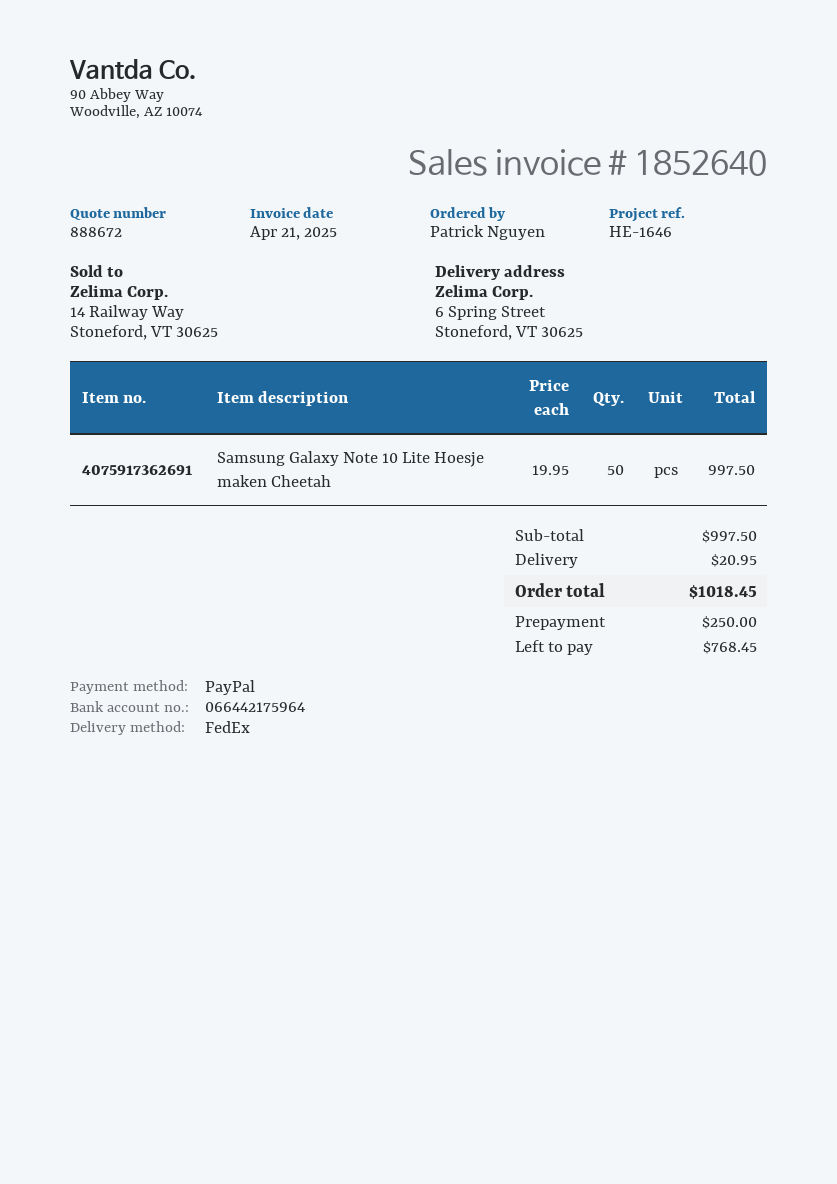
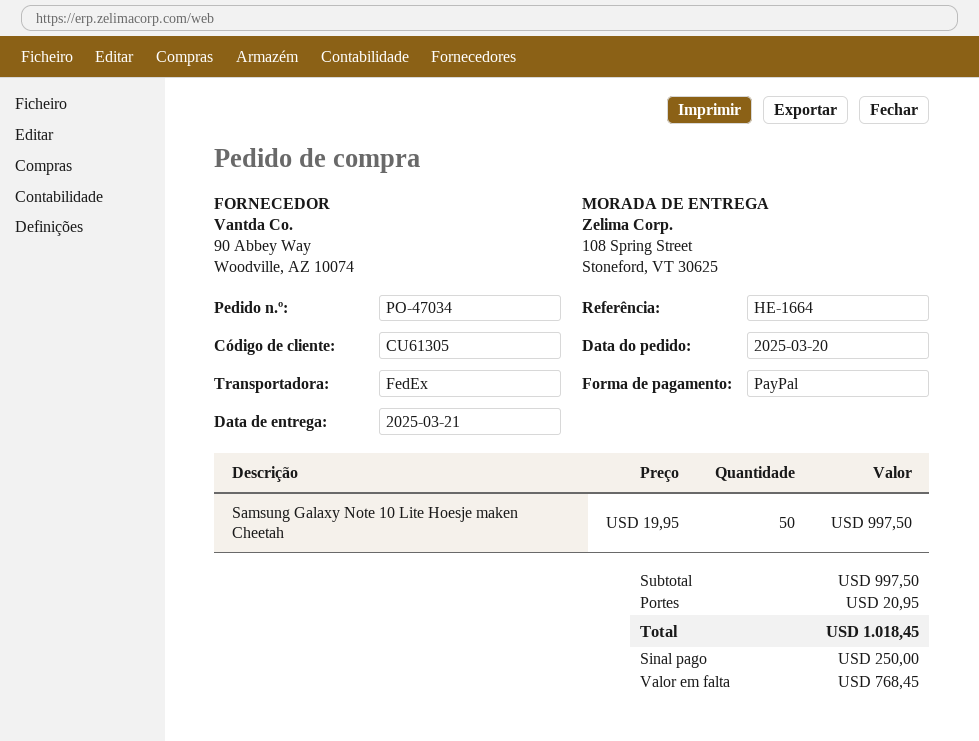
reference: HE-1646 -> HE-1664
ship to: 6 Spring Street, Stoneford, VT 30625 -> 108 Spring Street, Stoneford, VT 30625

